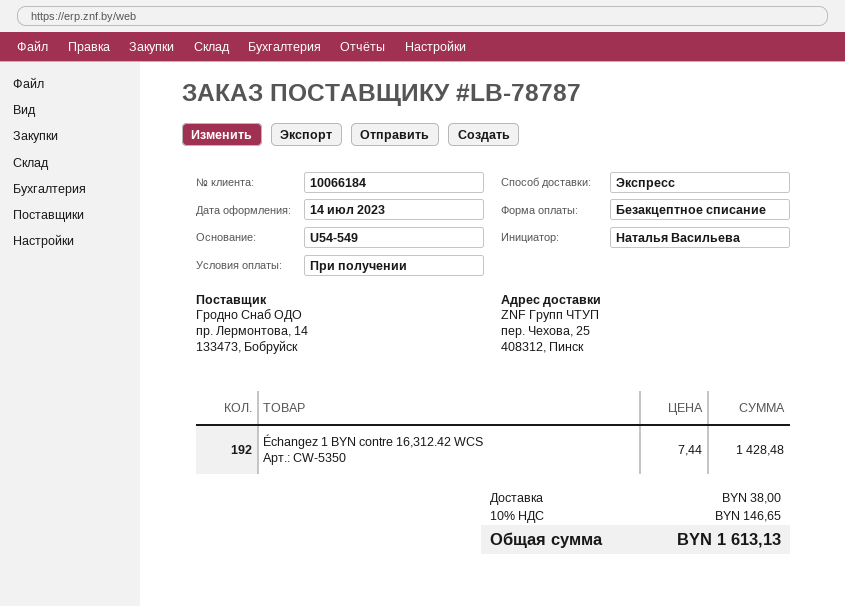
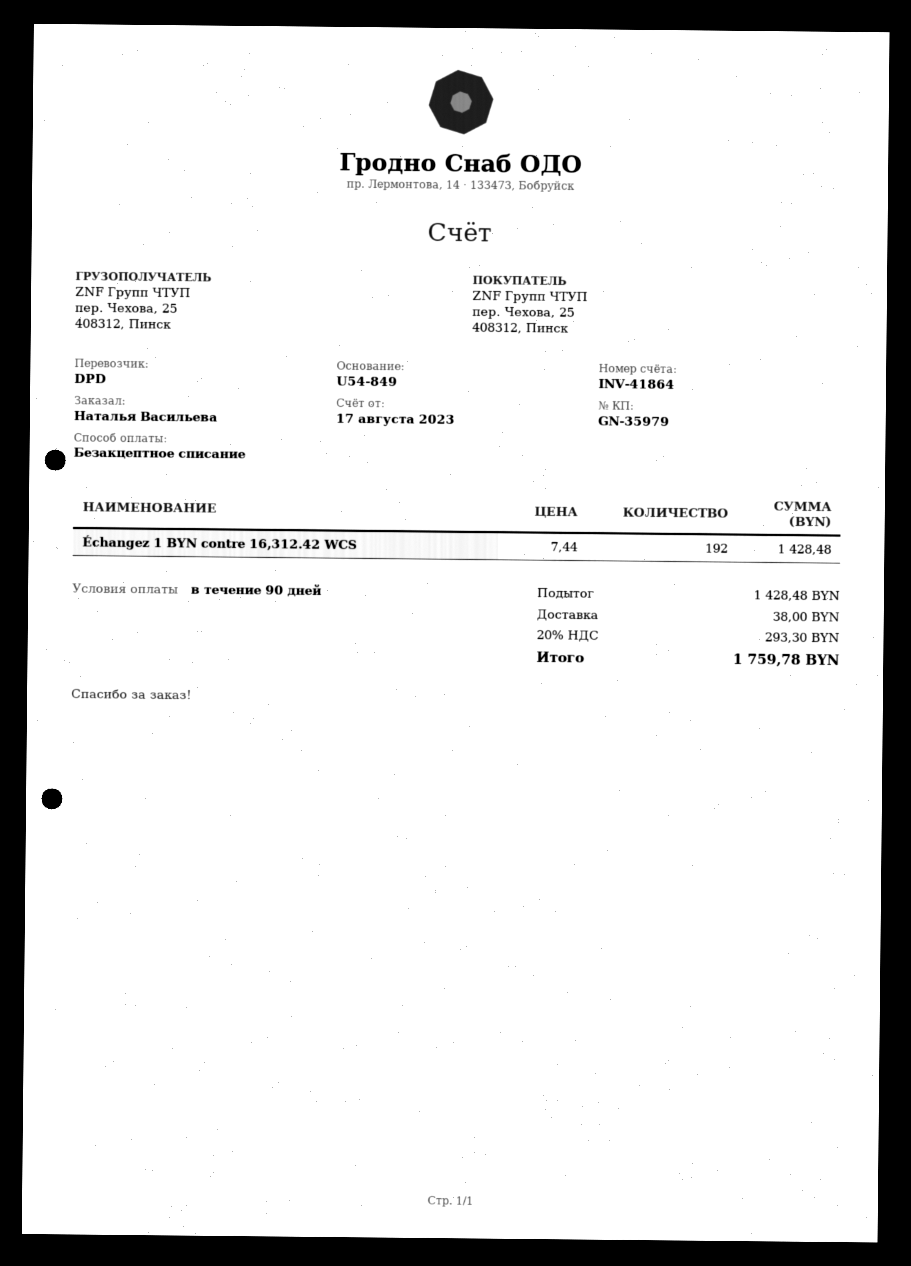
payment terms: on receipt -> 90 days
reference: U54-549 -> U54-849
shipping method: express -> DPD
tax: 10% = 146.65 -> 20% = 293.30
total: 1613.13 -> 1759.78

